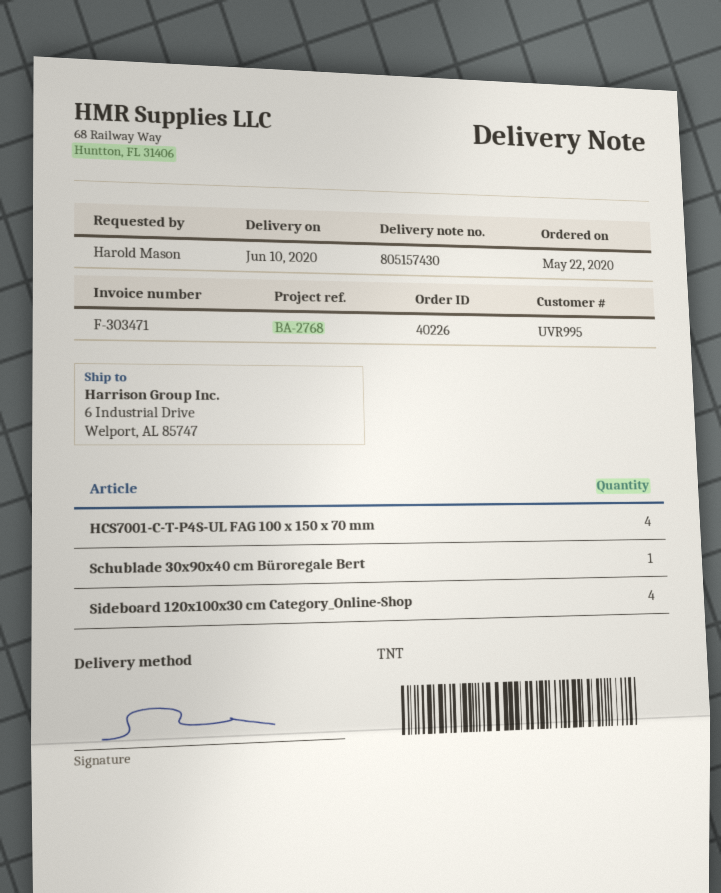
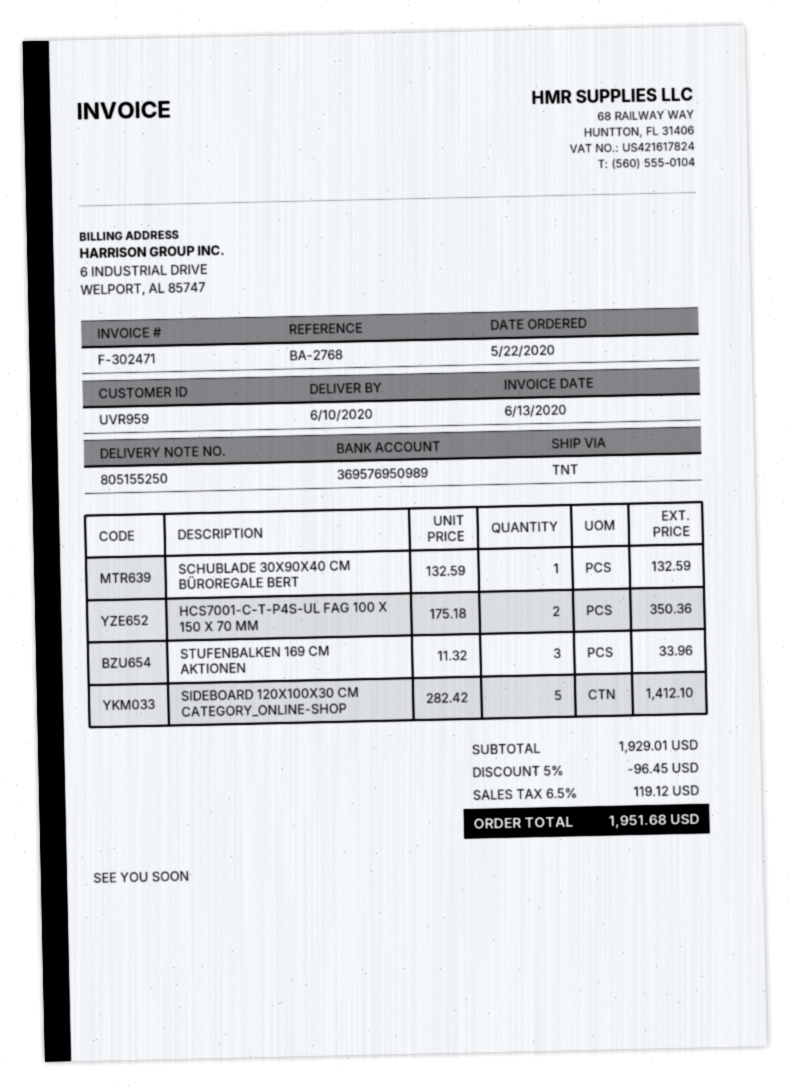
delivery note number: 805157430 -> 805155250
invoice number: F-303471 -> F-302471
customer number: UVR995 -> UVR959
HCS7001-C-T-P4S-UL FAG 100 x 150 x 70 mm: 4 -> 2
Sideboard 120x100x30 cm Category_Online-Shop: 4 -> 5
STUFENBALKEN 169 CM AKTIONEN: none -> 3

